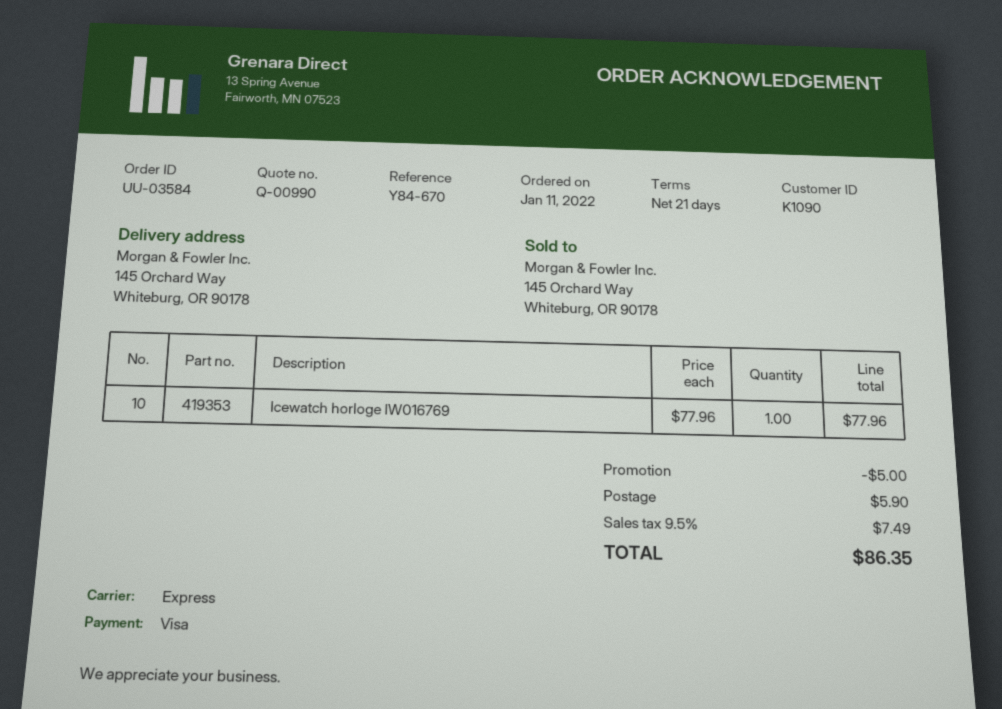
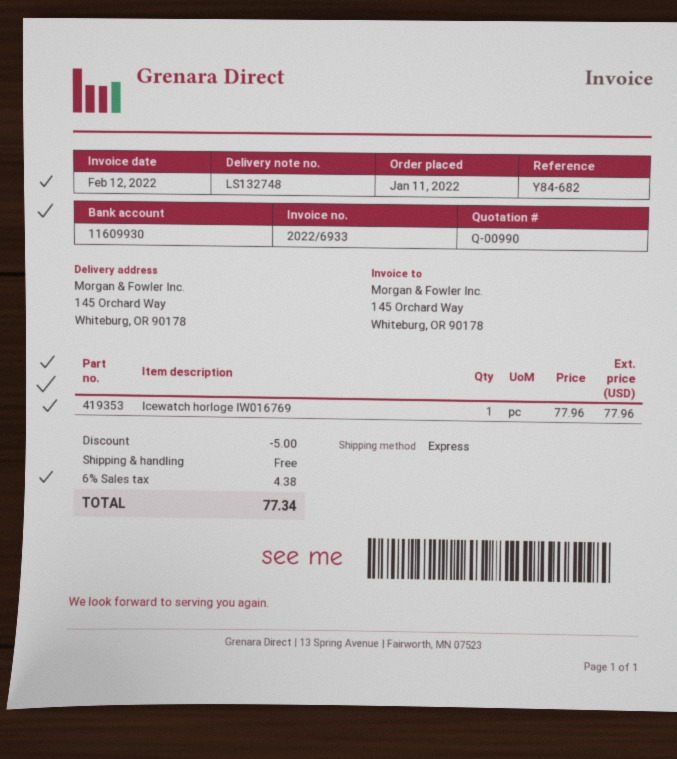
reference: Y84-670 -> Y84-682
shipping: 5.90 -> 0.00
tax: 9.5% = 7.49 -> 6% = 4.38
total: 86.35 -> 77.34

